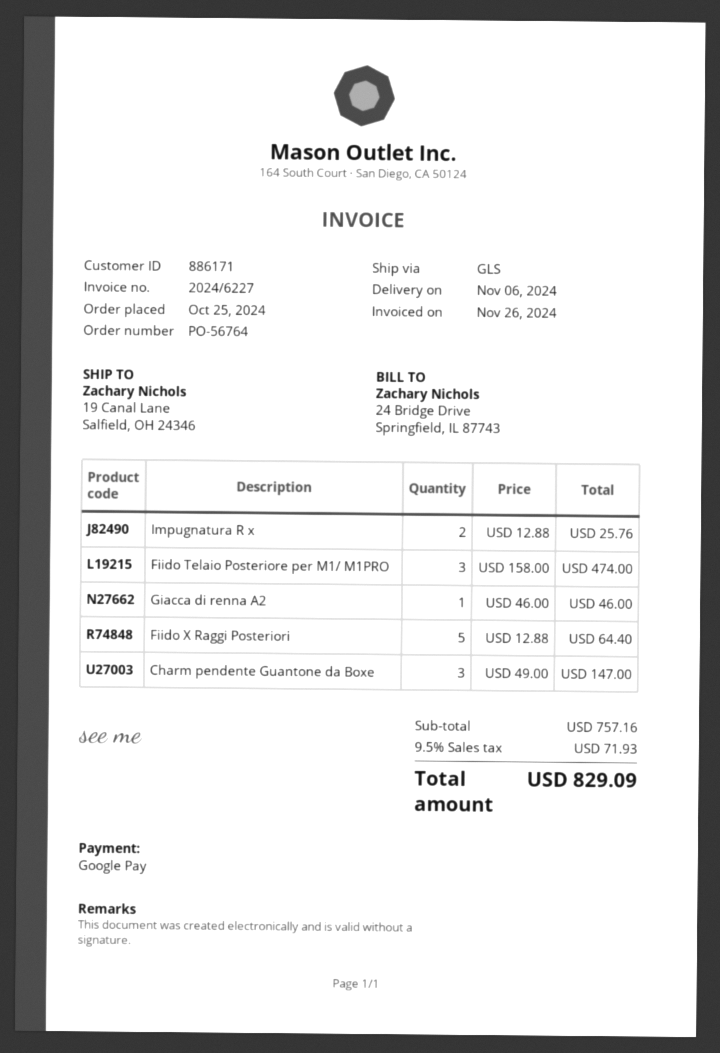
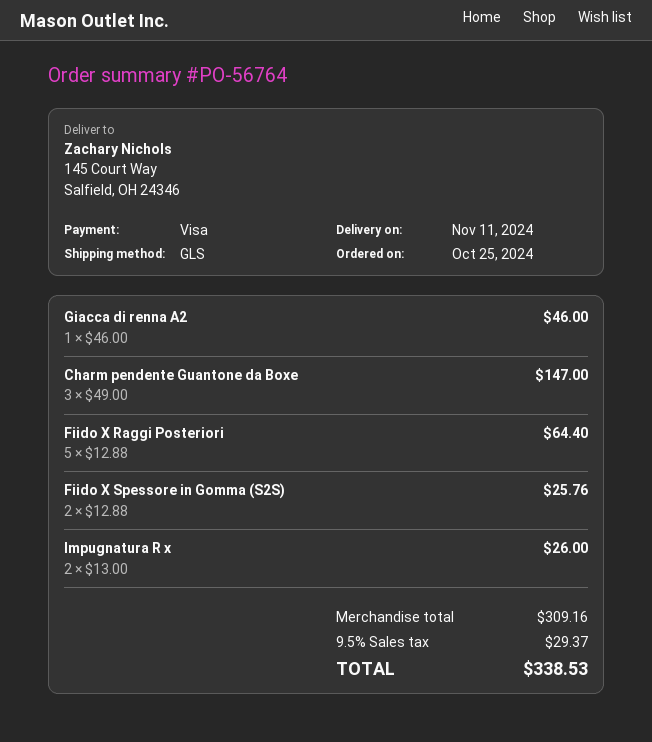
delivery date: 2024-11-06 -> 2024-11-11
payment method: Google Pay -> Visa
ship to: 19 Canal Lane, Salfield, OH 24346 -> 145 Court Way, Salfield, OH 24346
Impugnatura R x: 2 x 12.88 = 25.76 -> 2 x 13.00 = 26.00
Fiido Telaio Posteriore per M1/ M1PRO: 3 x 158.00 = 474.00 -> none
Fiido X Spessore in Gomma (S2S): none -> 2 x 12.88 = 25.76
subtotal: 757.16 -> 309.16
tax: 9.5% = 71.93 -> 9.5% = 29.37
total: 829.09 -> 338.53

